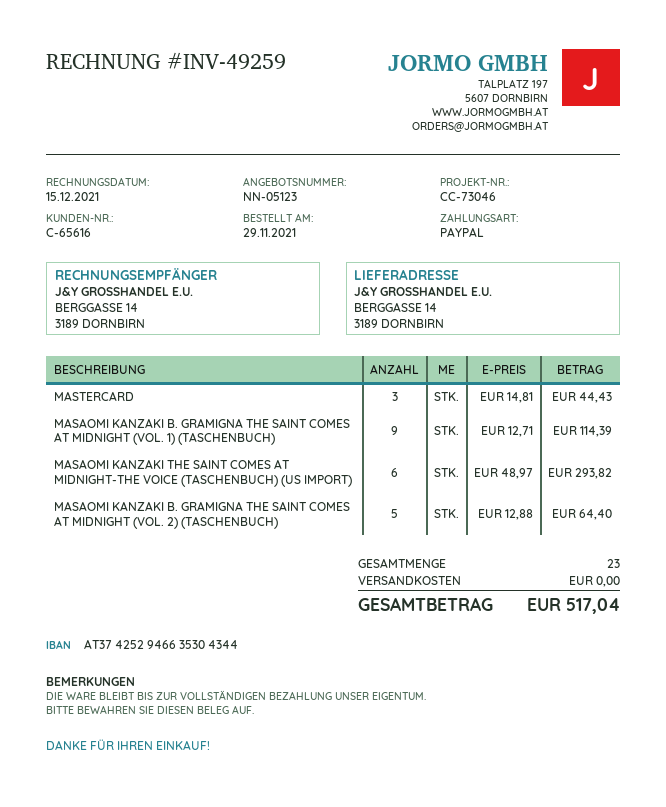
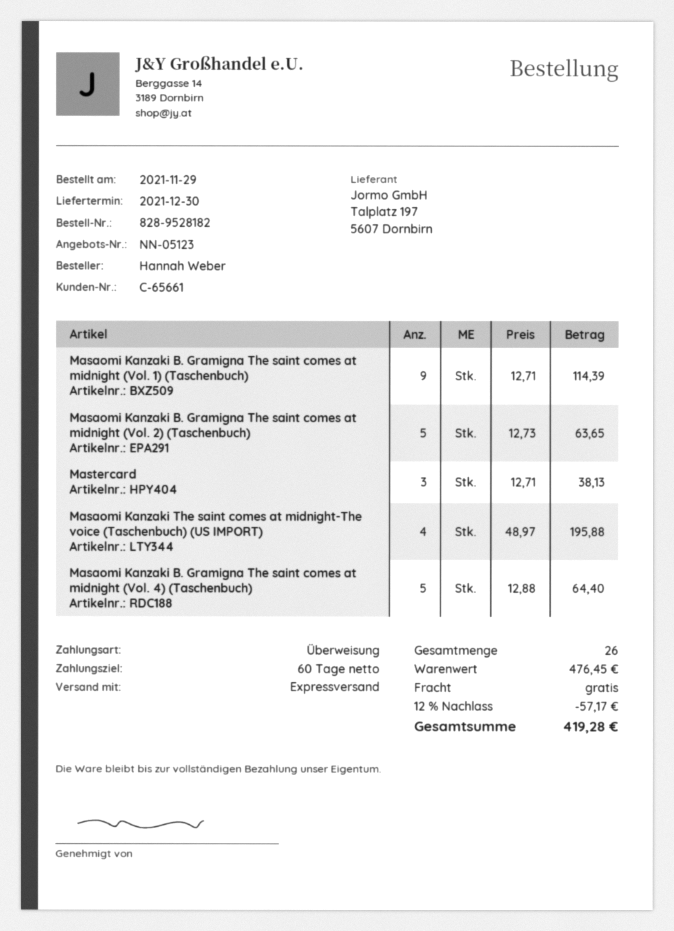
customer number: C-65616 -> C-65661
payment method: PayPal -> bank transfer
MASTERCARD: 3 x 14.81 = 44.43 -> 3 x 12.71 = 38.13
MASAOMI KANZAKI THE SAINT COMES AT MIDNIGHT-THE VOICE (TASCHENBUCH) (US IMPORT): 6 x 48.97 = 293.82 -> 4 x 48.97 = 195.88
MASAOMI KANZAKI B. GRAMIGNA THE SAINT COMES AT MIDNIGHT (VOL. 2) (TASCHENBUCH): 5 x 12.88 = 64.40 -> 5 x 12.73 = 63.65
Masaomi Kanzaki B. Gramigna The saint comes at midnight (Vol. 4) (Taschenbuch): none -> 5 x 12.88 = 64.40
total quantity: 23 -> 26
discount: none -> 12% = 57.17
total: 517.04 -> 419.28

